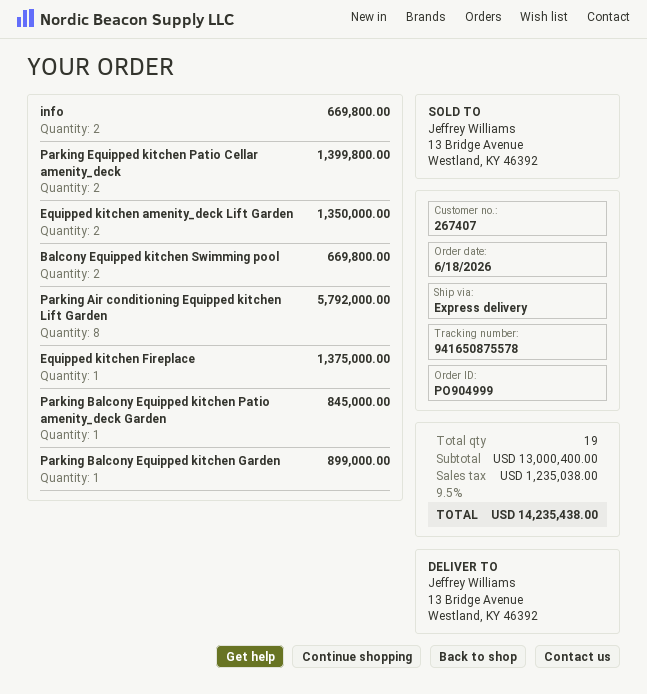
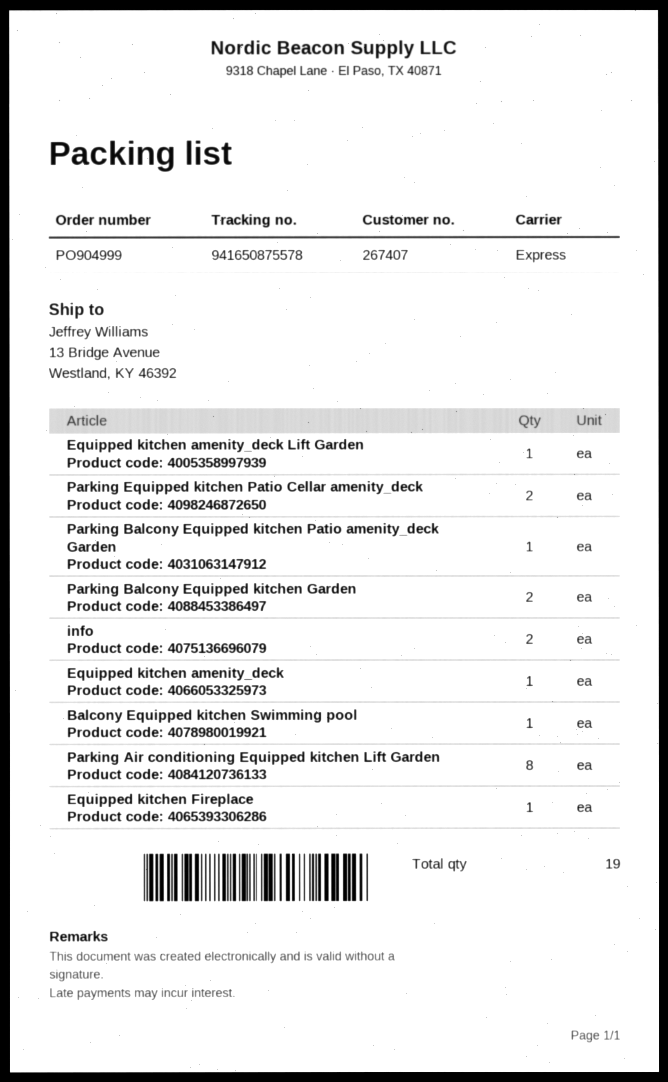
Equipped kitchen amenity_deck Lift Garden: 2 -> 1
Balcony Equipped kitchen Swimming pool: 2 -> 1
Parking Balcony Equipped kitchen Garden: 1 -> 2
Equipped kitchen amenity_deck: none -> 1

